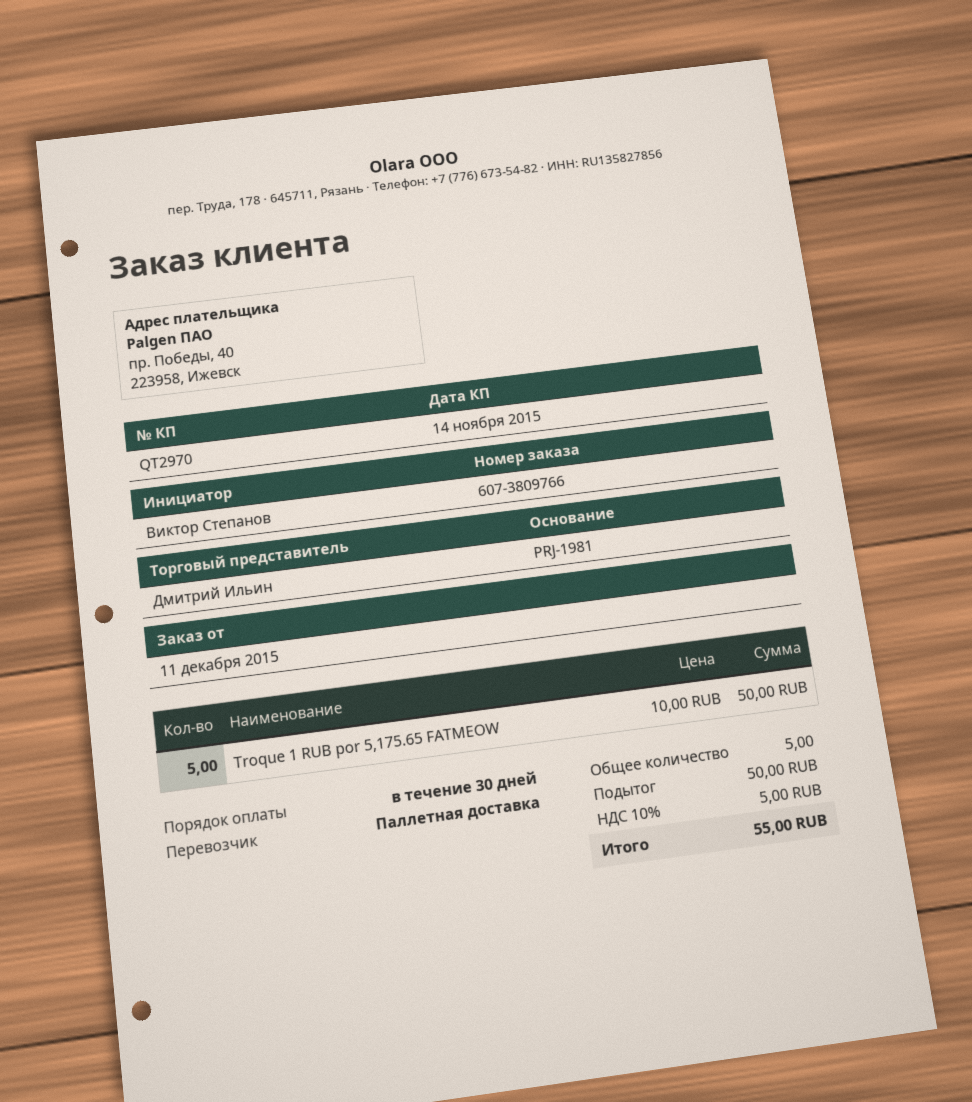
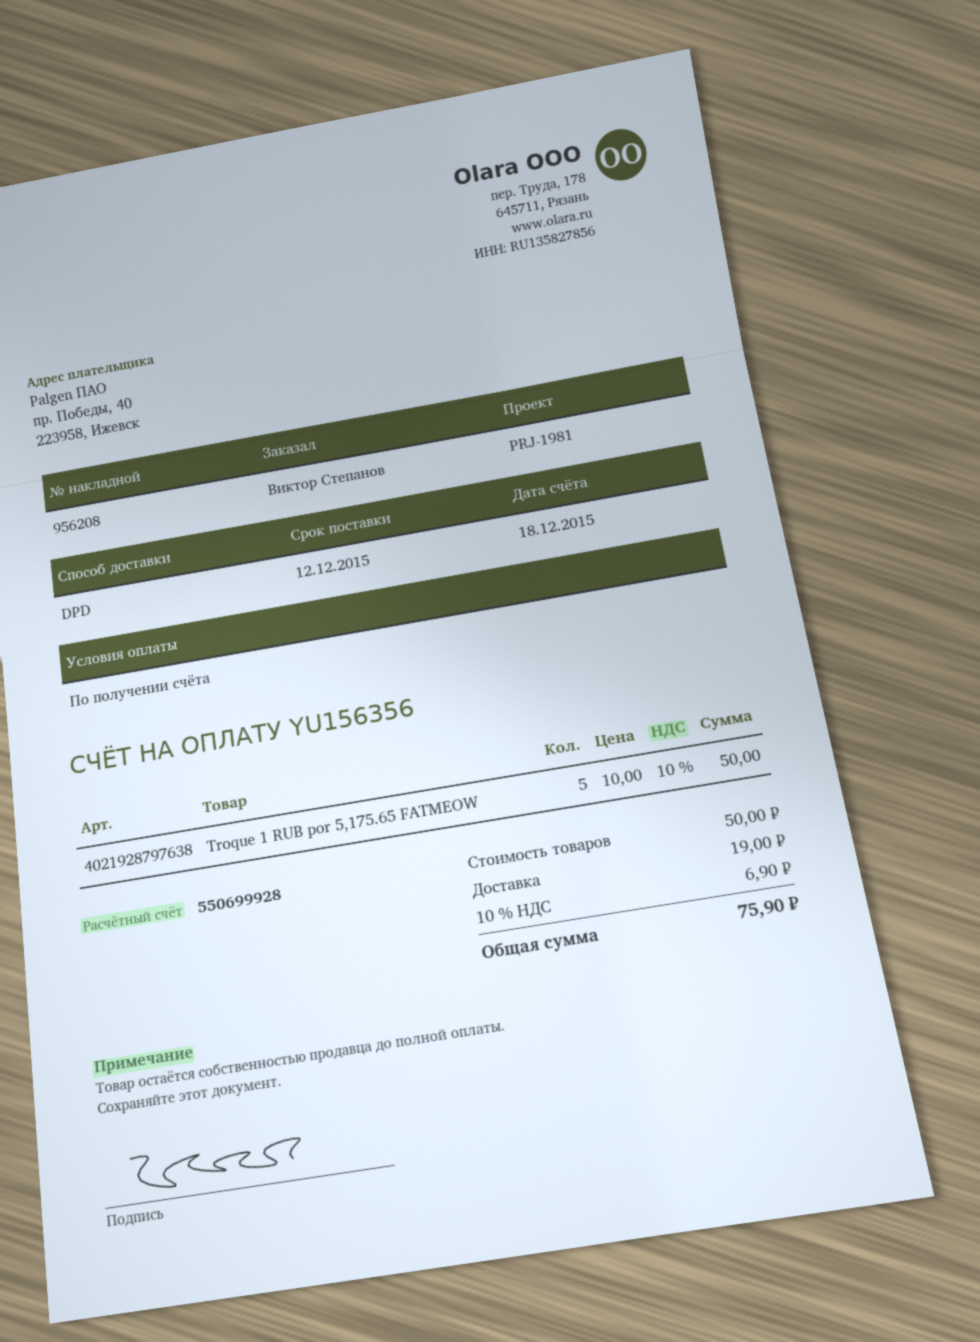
payment terms: 30 days -> on receipt
shipping method: pallet freight -> DPD
shipping: none -> 19.00
tax: 10% = 5.00 -> 10% = 6.90
total: 55.00 -> 75.90

